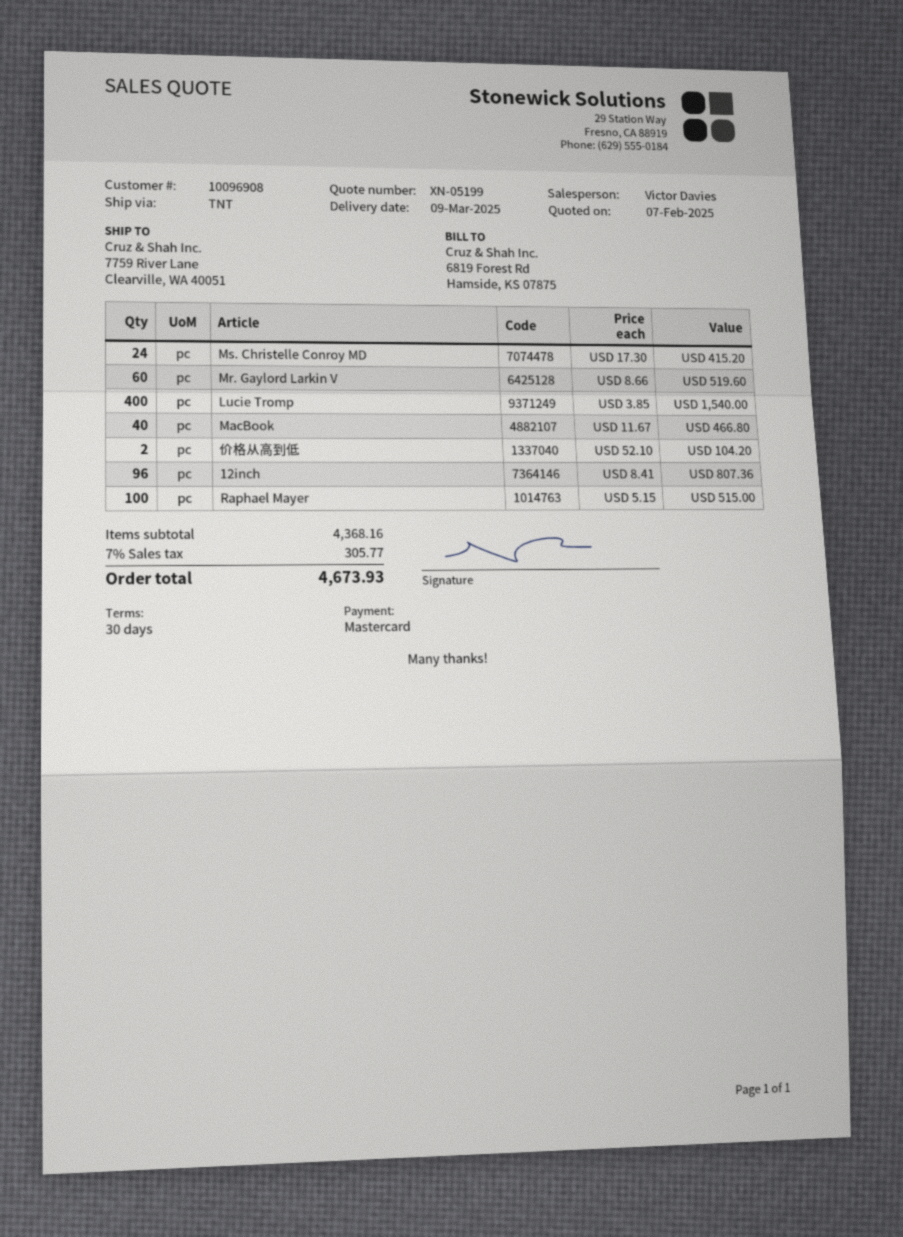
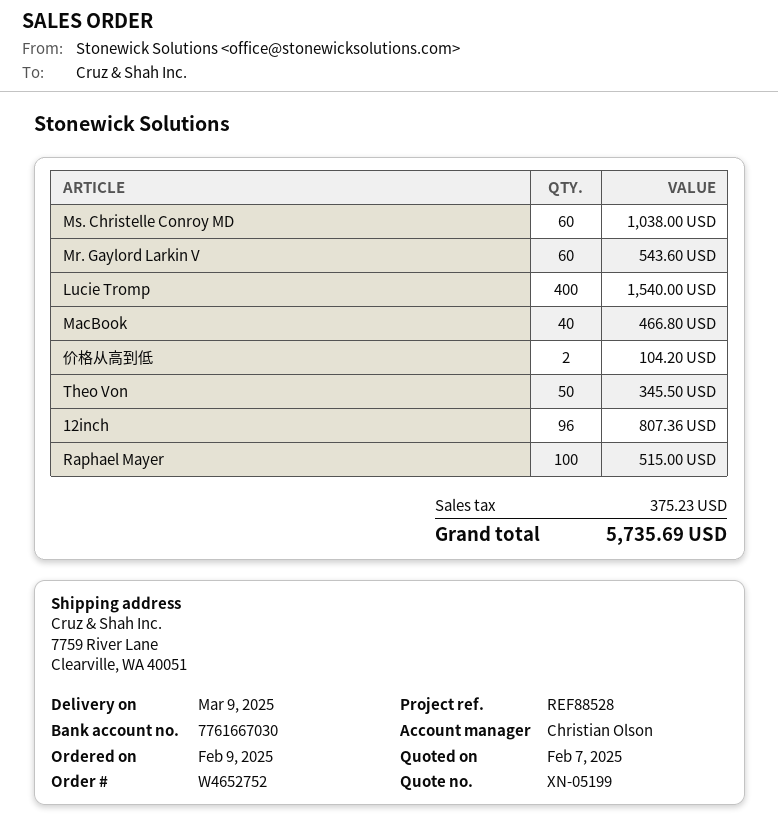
sales rep: Victor Davies -> Christian Olson
Ms. Christelle Conroy MD: 24 for 415.20 -> 60 for 1038.00
Mr. Gaylord Larkin V: 60 for 519.60 -> 60 for 543.60
Theo Von: none -> 50 for 345.50
tax: 305.77 -> 375.23
total: 4673.93 -> 5735.69

